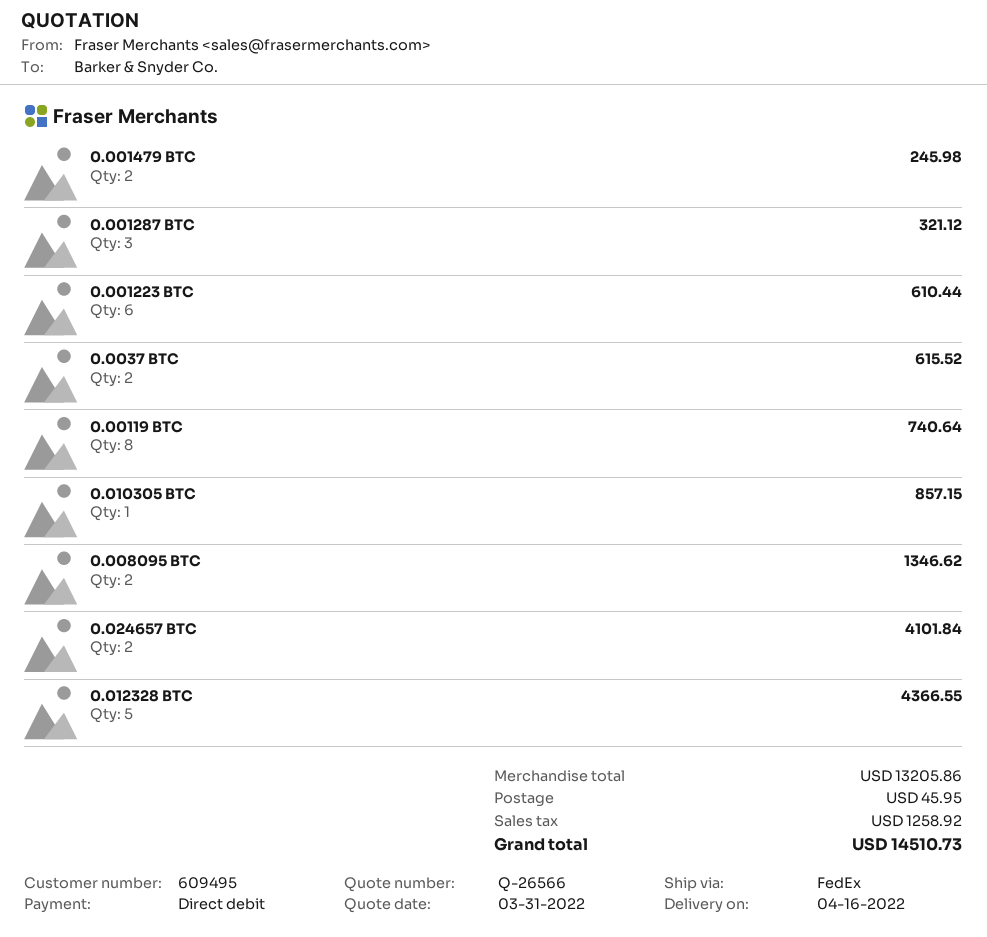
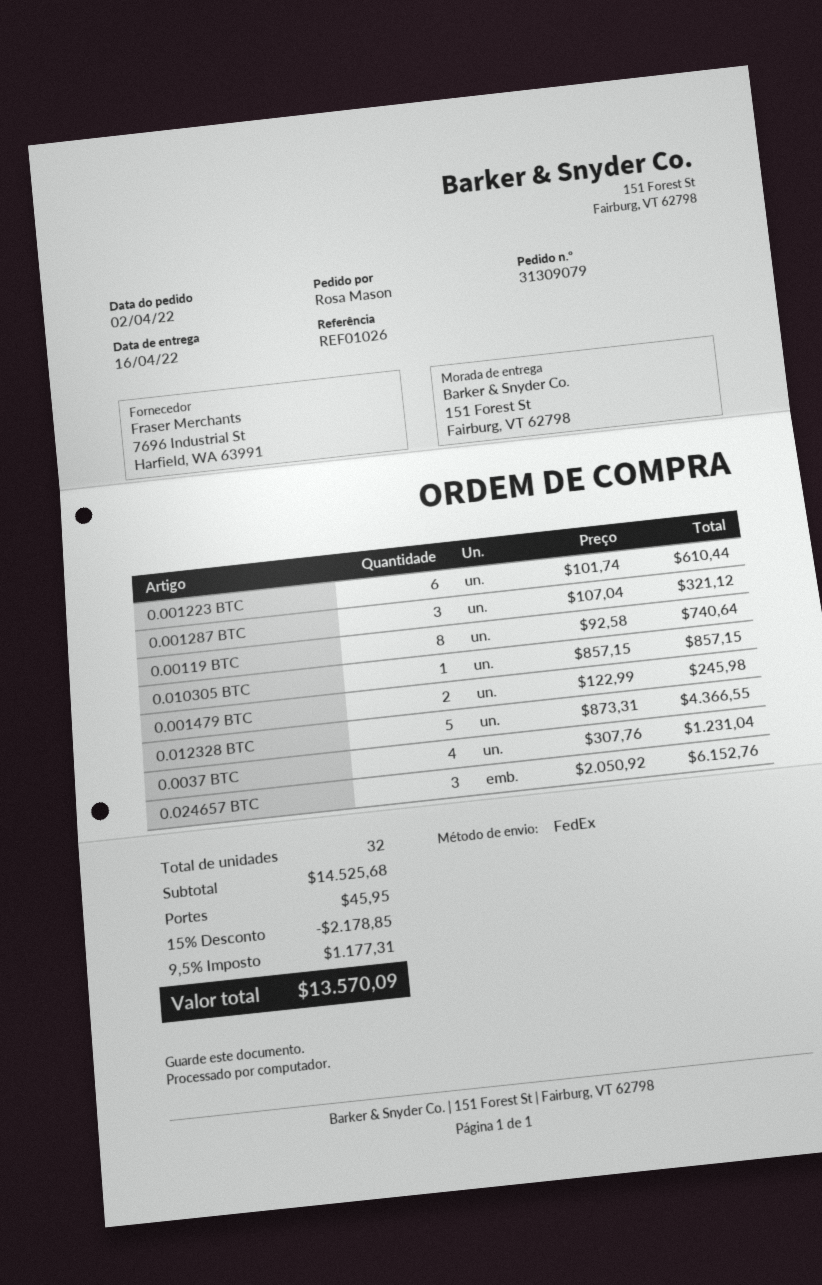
0.0037 BTC: 2 for 615.52 -> 4 for 1231.04
0.008095 BTC: 2 for 1346.62 -> none
0.024657 BTC: 2 for 4101.84 -> 3 for 6152.76
subtotal: 13205.86 -> 14525.68
discount: none -> 15% = 2178.85
tax: 1258.92 -> 1177.31
total: 14510.73 -> 13570.09

